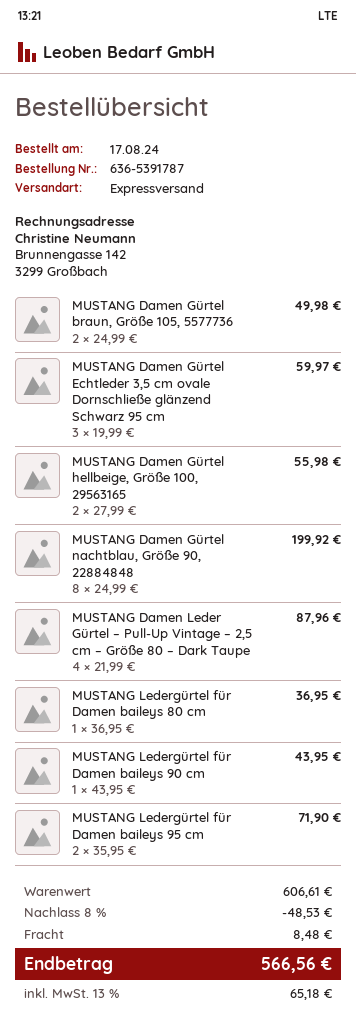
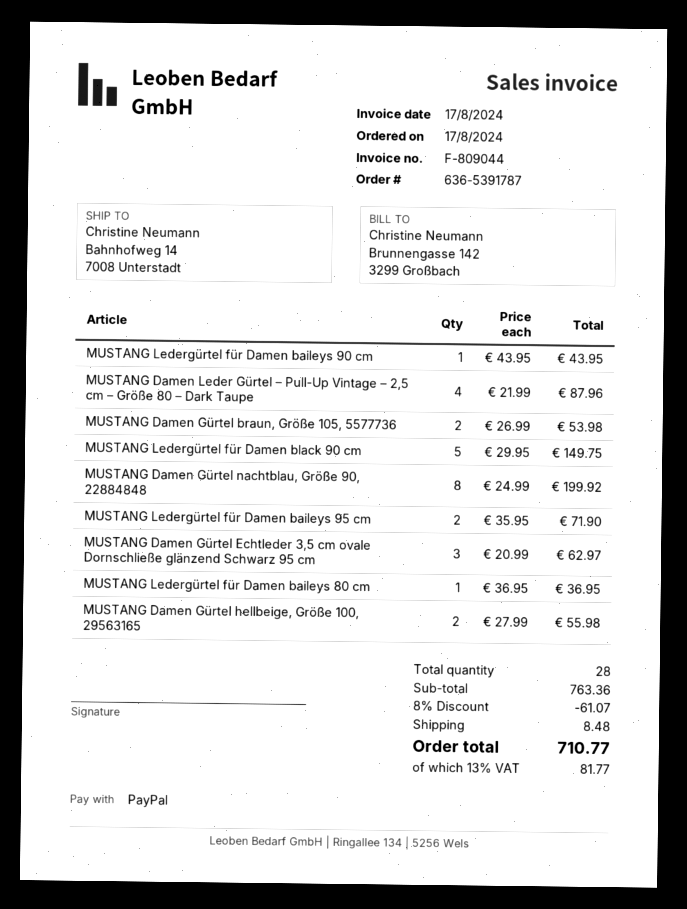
MUSTANG Damen Gürtel braun, Größe 105, 5577736: 2 x 24.99 = 49.98 -> 2 x 26.99 = 53.98
MUSTANG Damen Gürtel Echtleder 3,5 cm ovale Dornschließe glänzend Schwarz 95 cm: 3 x 19.99 = 59.97 -> 3 x 20.99 = 62.97
MUSTANG Ledergürtel für Damen black 90 cm: none -> 5 x 29.95 = 149.75
subtotal: 606.61 -> 763.36
discount: 8% = 48.53 -> 8% = 61.07
tax: 13% = 65.18 -> 13% = 81.77
total: 566.56 -> 710.77

